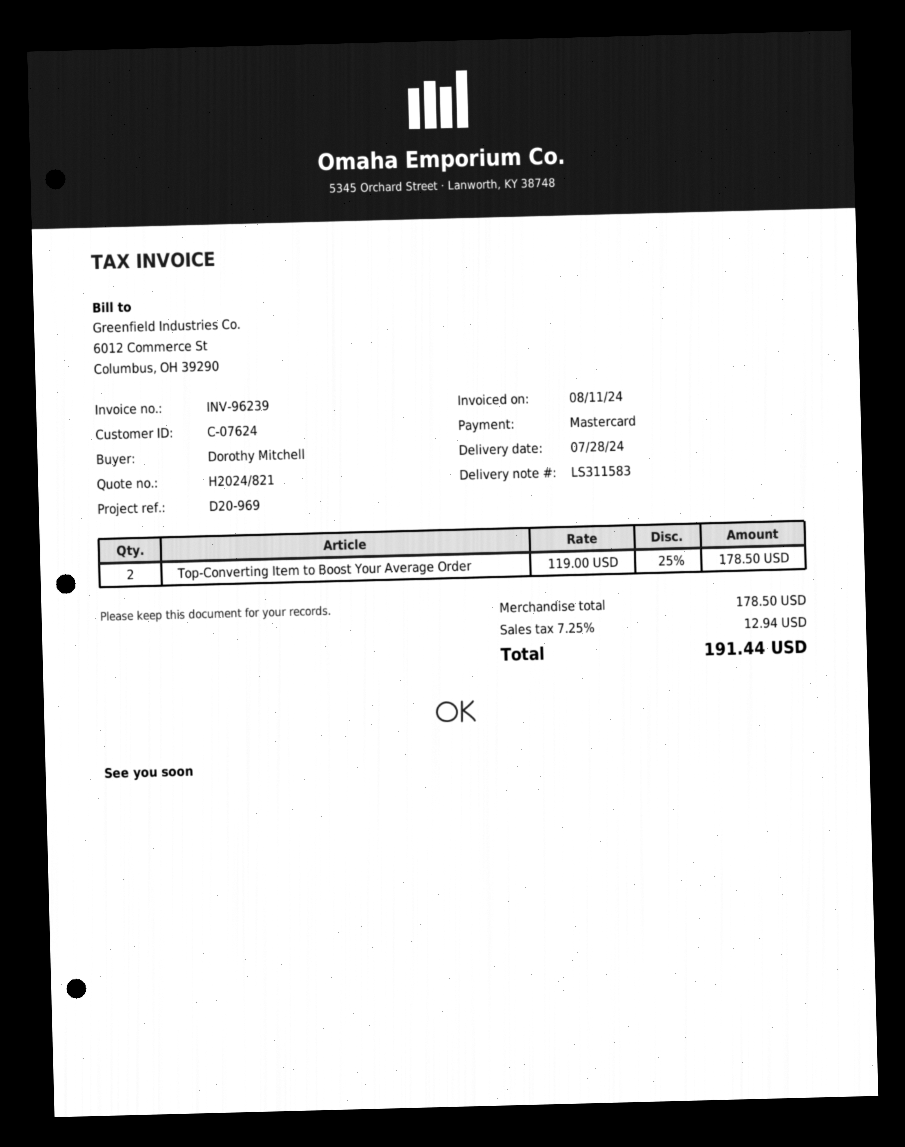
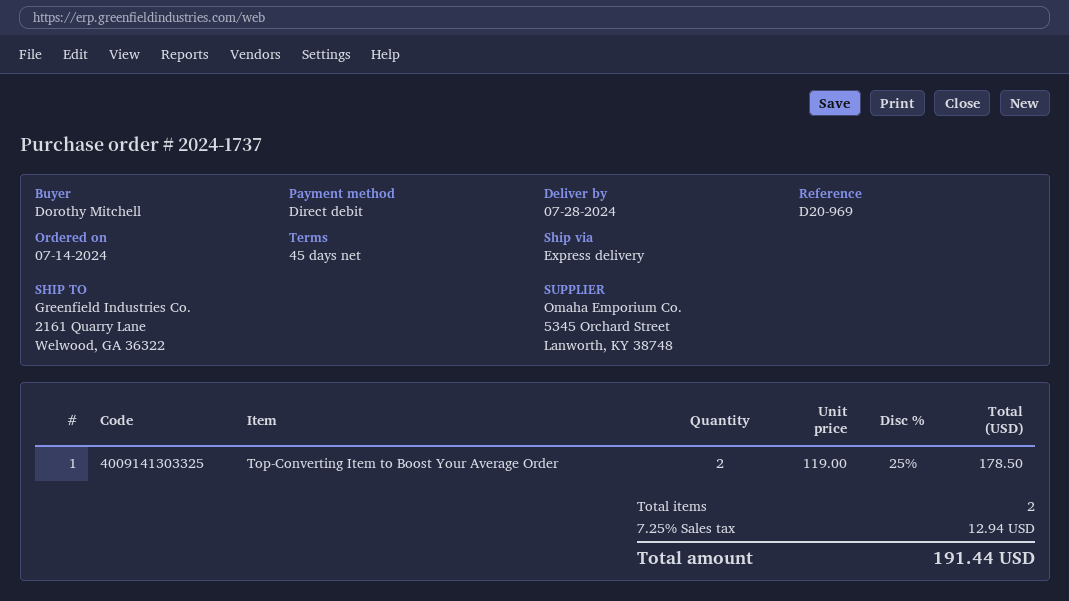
payment method: Mastercard -> direct debit

